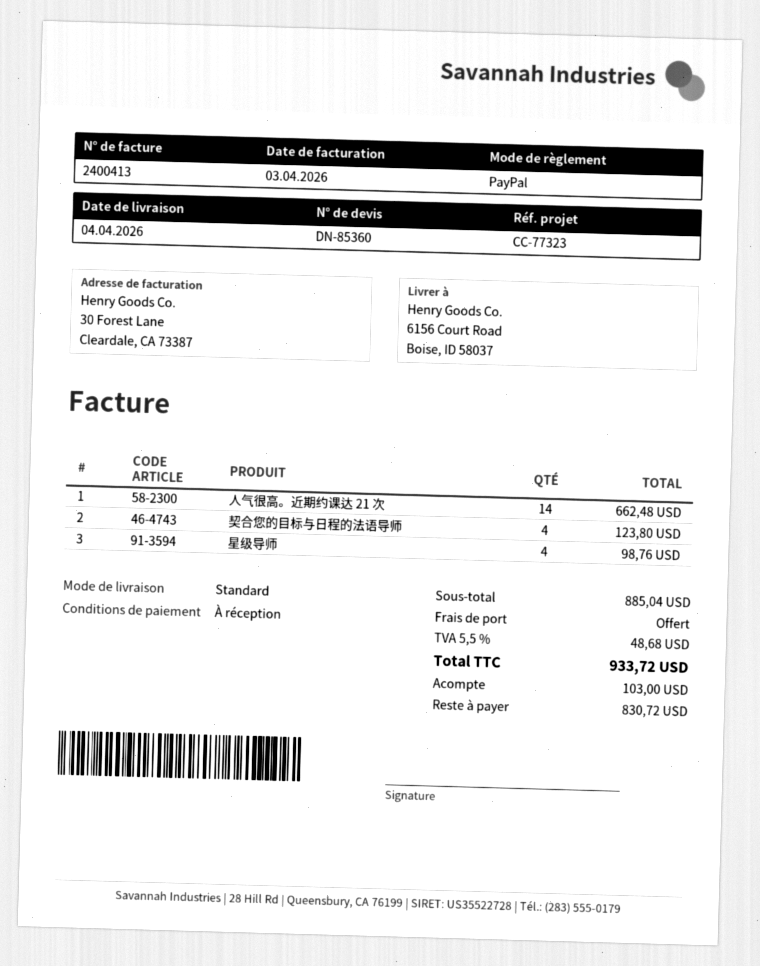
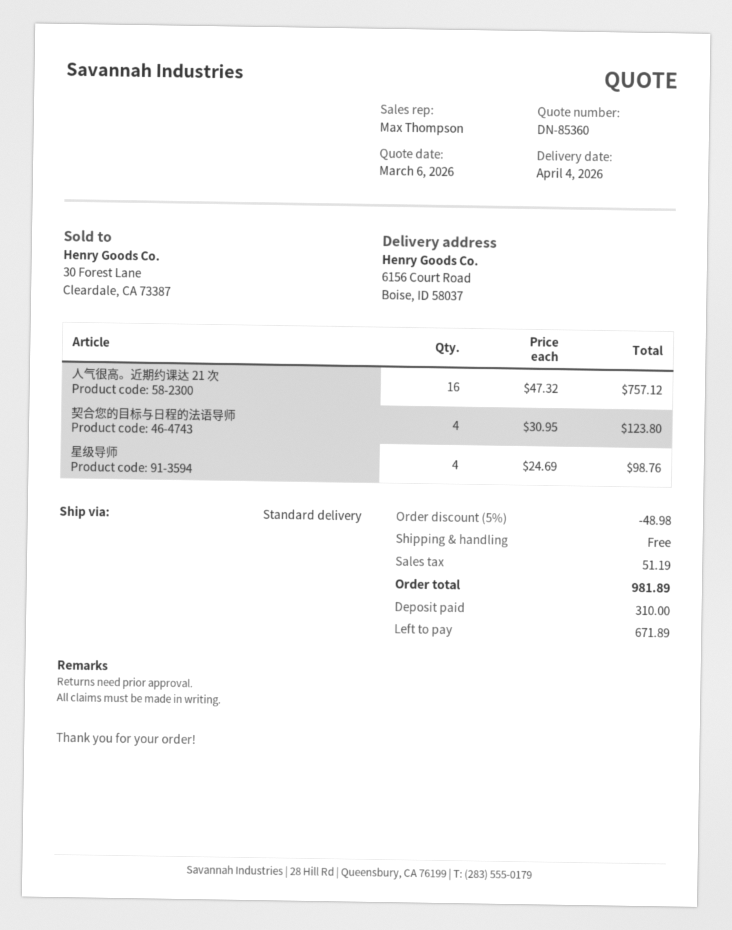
人气很高。近期约课达 21 次: 14 for 662.48 -> 16 for 757.12
discount: none -> 5% = 48.98
tax: 48.68 -> 51.19
total: 933.72 -> 981.89
deposit: 103.00 -> 310.00
balance: 830.72 -> 671.89

